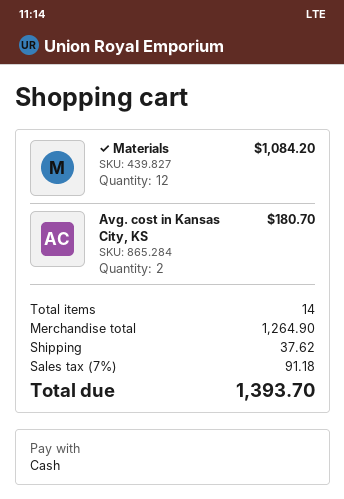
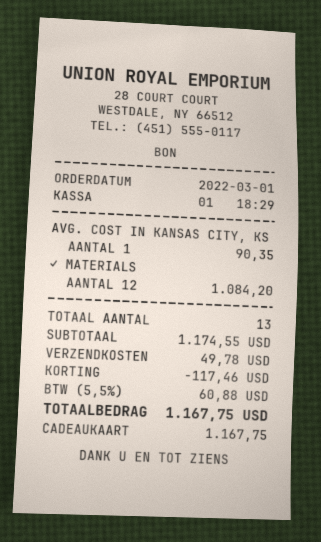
payment method: cash -> gift card
Avg. cost in Kansas City, KS: 2 for 180.70 -> 1 for 90.35
total quantity: 14 -> 13
subtotal: 1264.90 -> 1174.55
discount: none -> 117.46
shipping: 37.62 -> 49.78
tax: 7% = 91.18 -> 5.5% = 60.88
total: 1393.70 -> 1167.75

